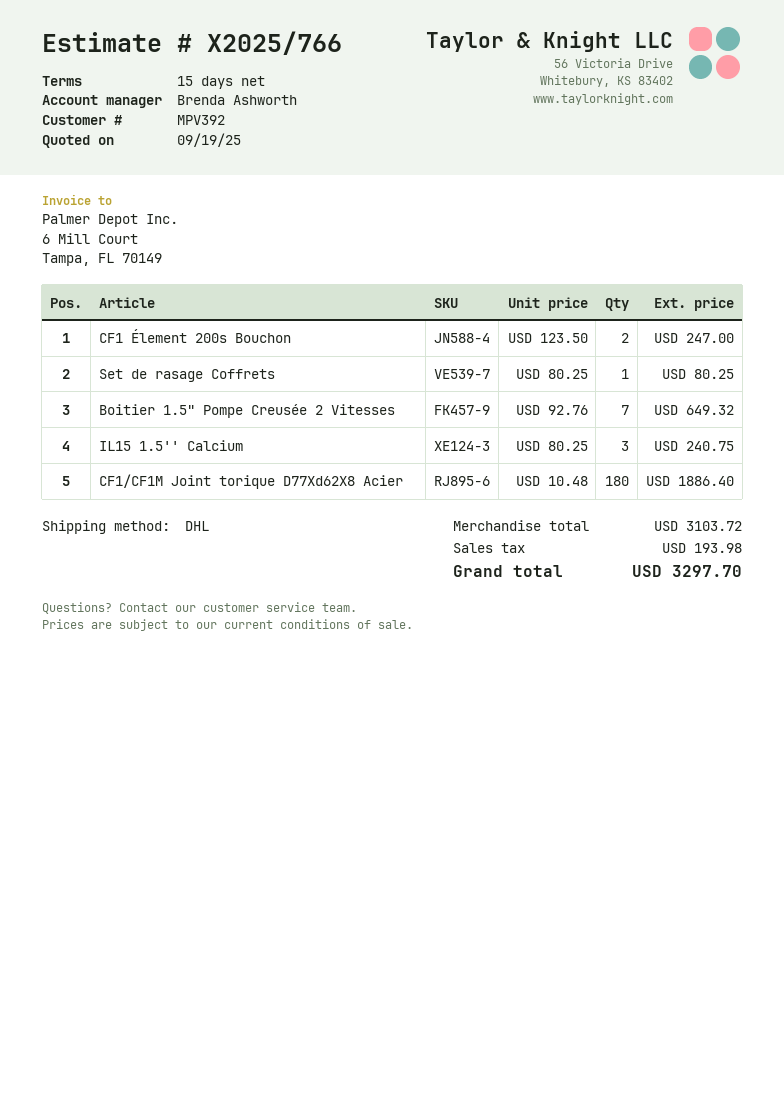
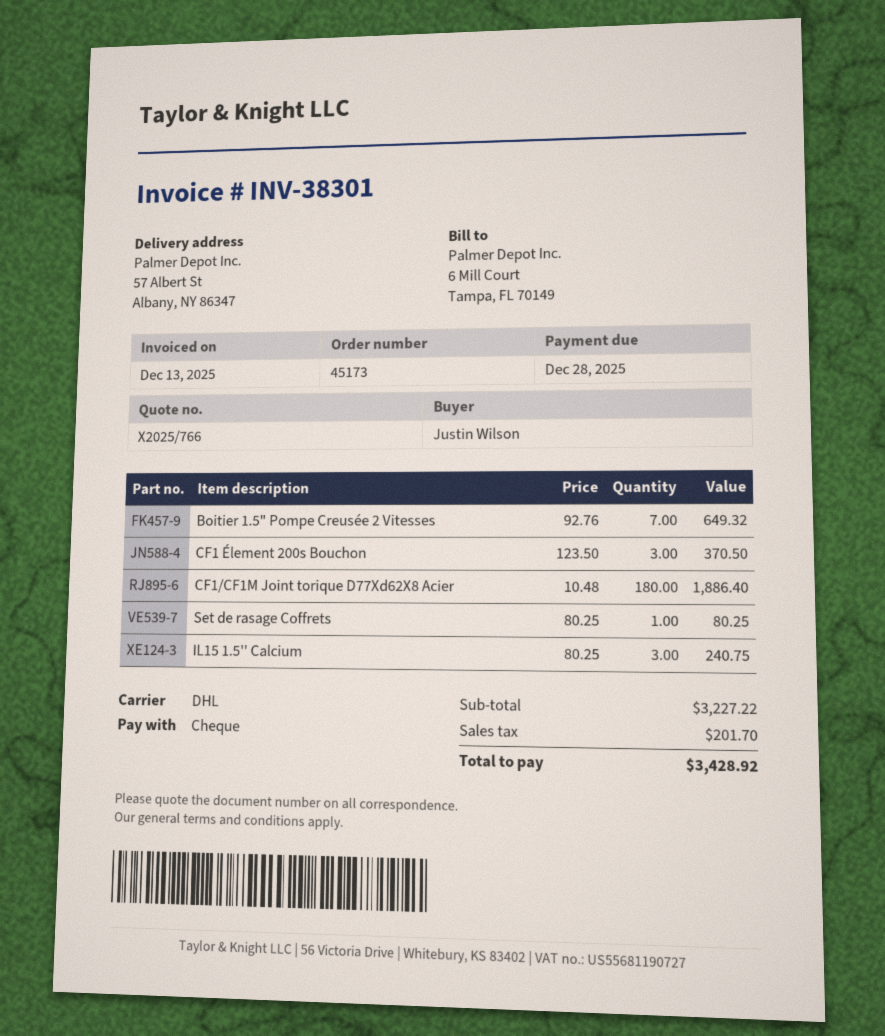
CF1 Élement 200s Bouchon: 2 x 123.50 = 247.00 -> 3 x 123.50 = 370.50
subtotal: 3103.72 -> 3227.22
tax: 193.98 -> 201.70
total: 3297.70 -> 3428.92

